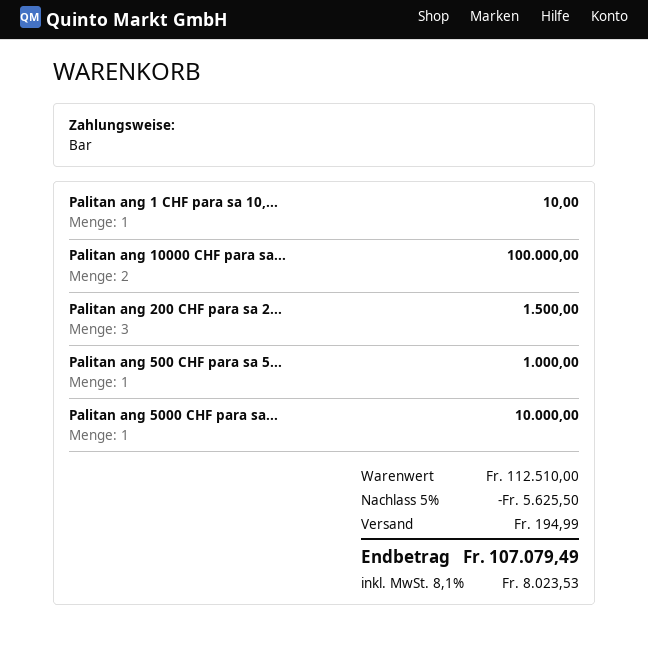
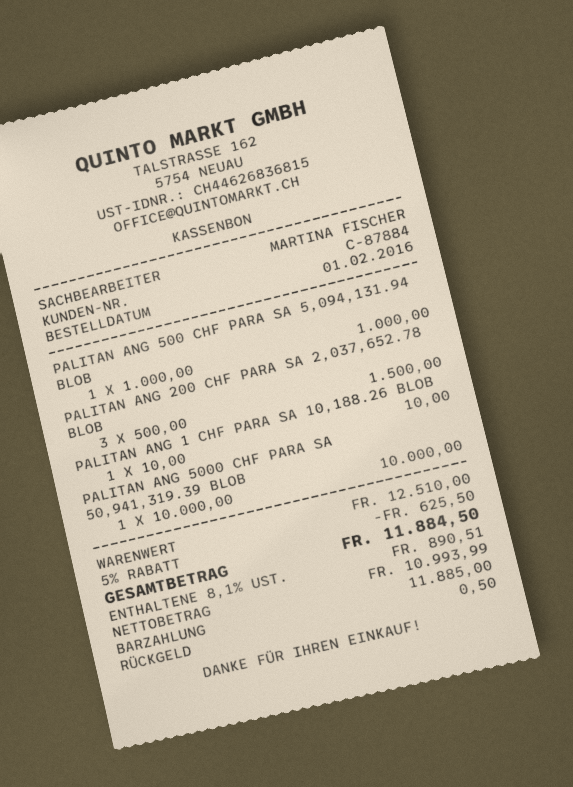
Palitan ang 10000 CHF para sa...: 2 for 100000.00 -> none
subtotal: 112510.00 -> 12510.00
discount: 5% = 5625.50 -> 5% = 625.50
shipping: 194.99 -> none
tax: 8.1% = 8023.53 -> 8.1% = 890.51
total: 107079.49 -> 11884.50

